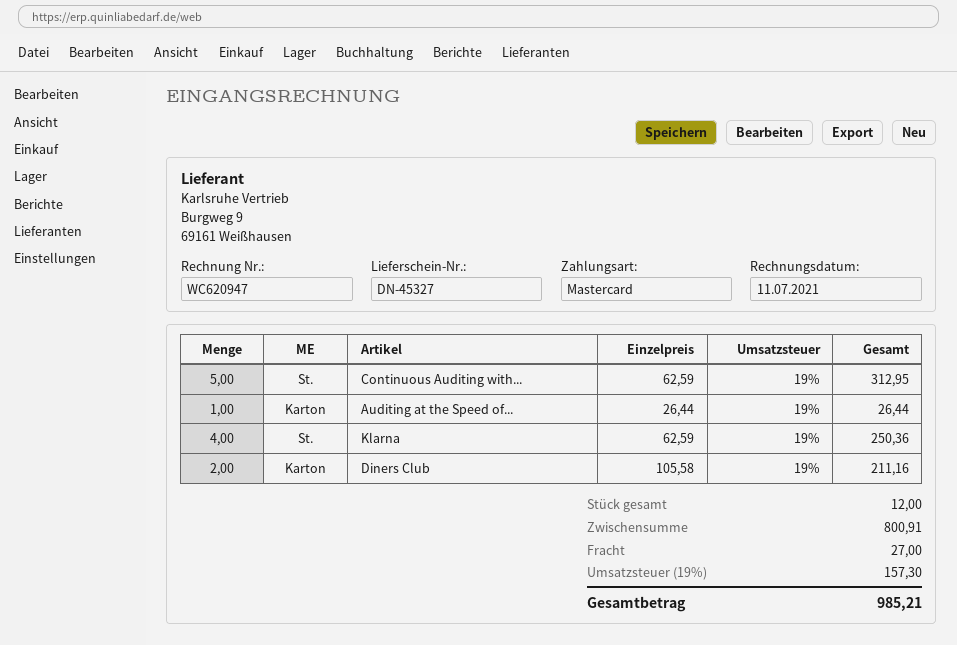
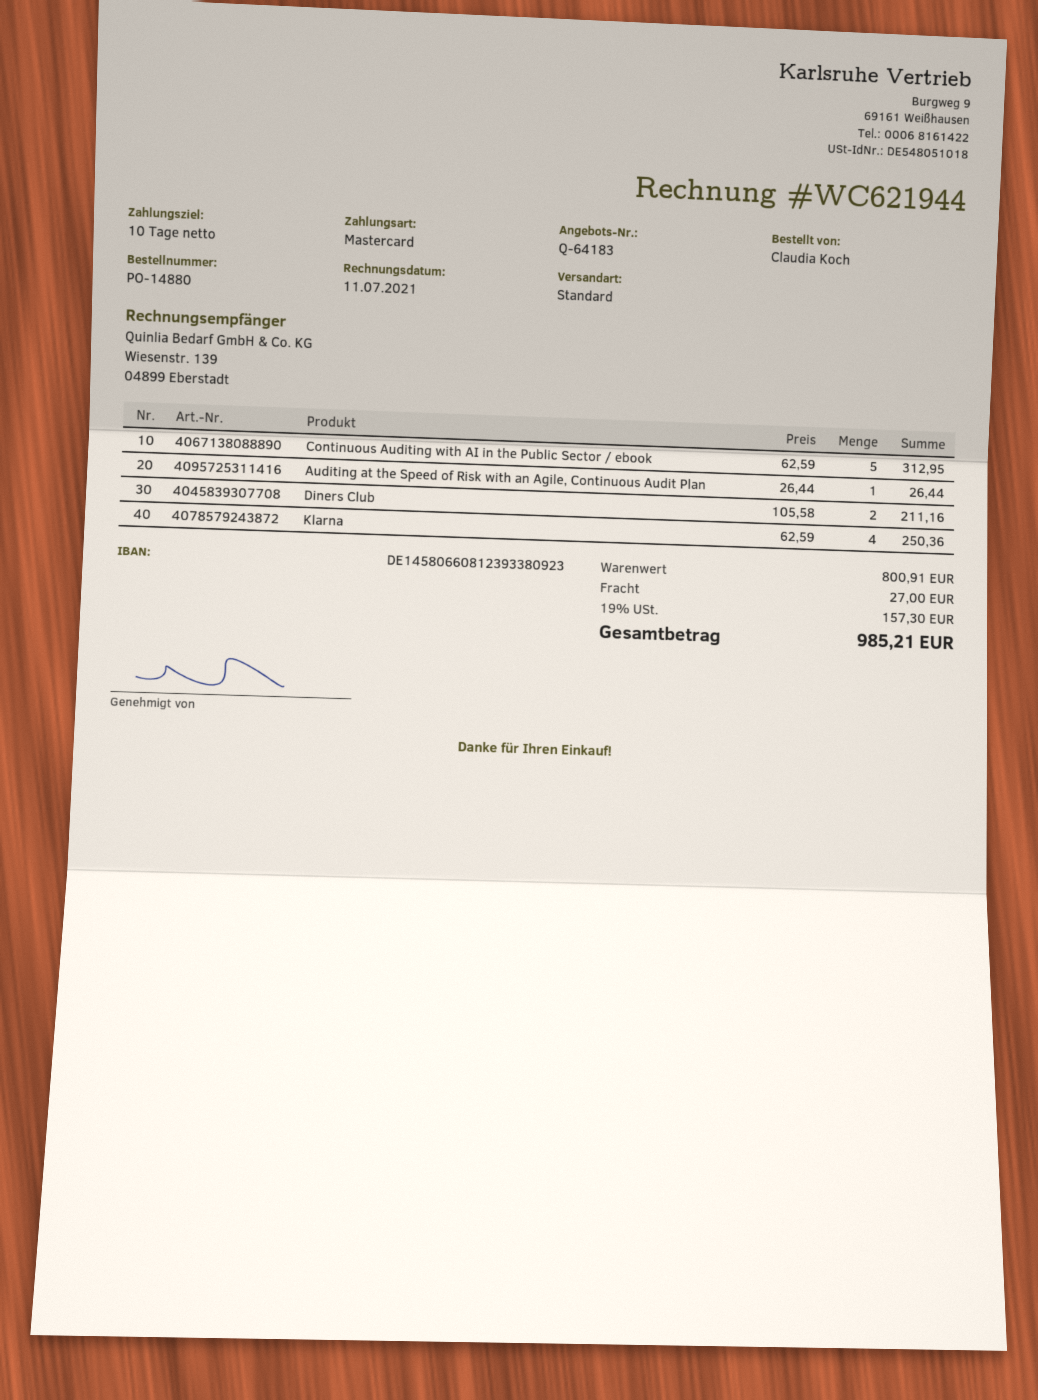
invoice number: WC620947 -> WC621944

